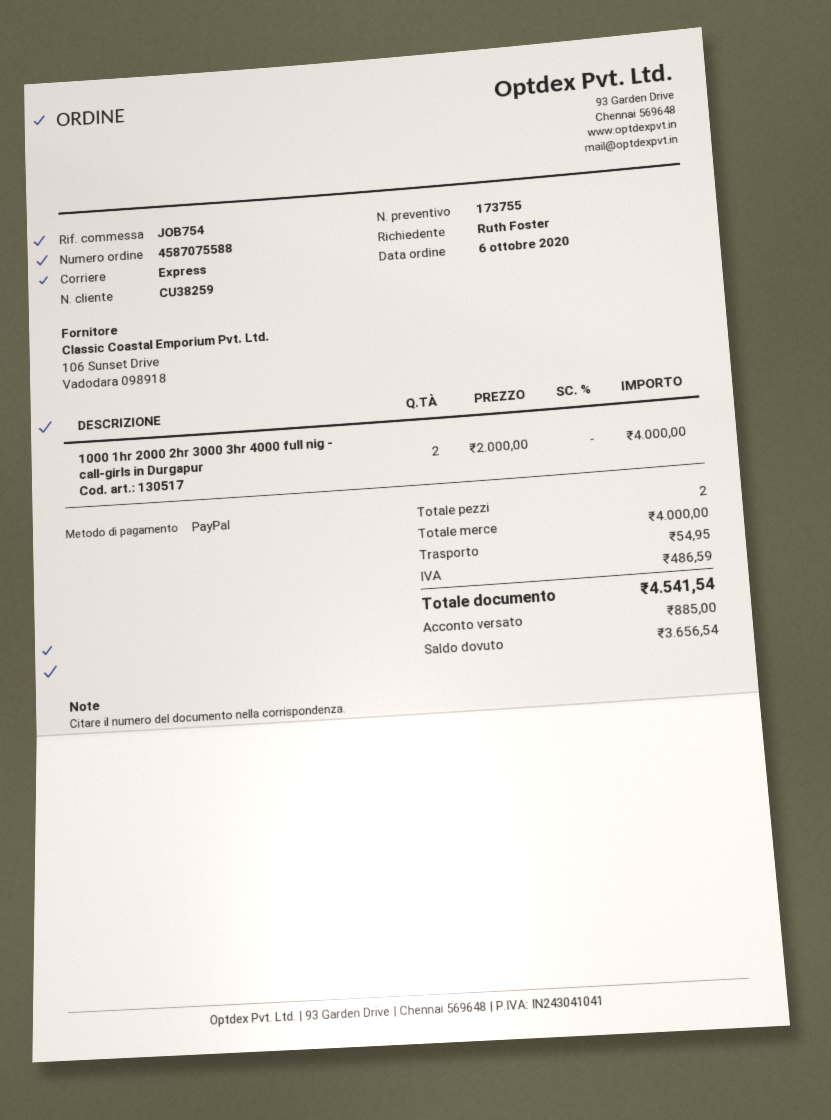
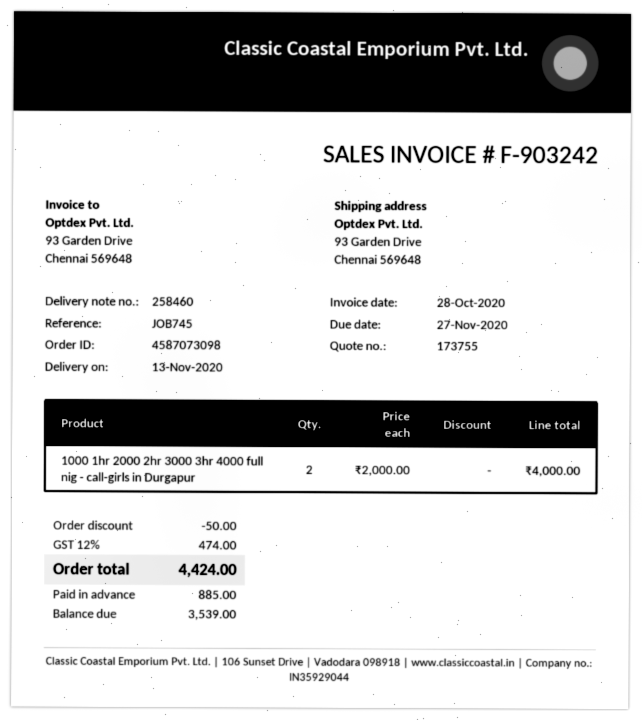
order number: 4587075588 -> 4587073098
reference: JOB754 -> JOB745
discount: none -> 50.00
shipping: 54.95 -> none
tax: 486.59 -> 474.00
total: 4541.54 -> 4424.00
balance: 3656.54 -> 3539.00

